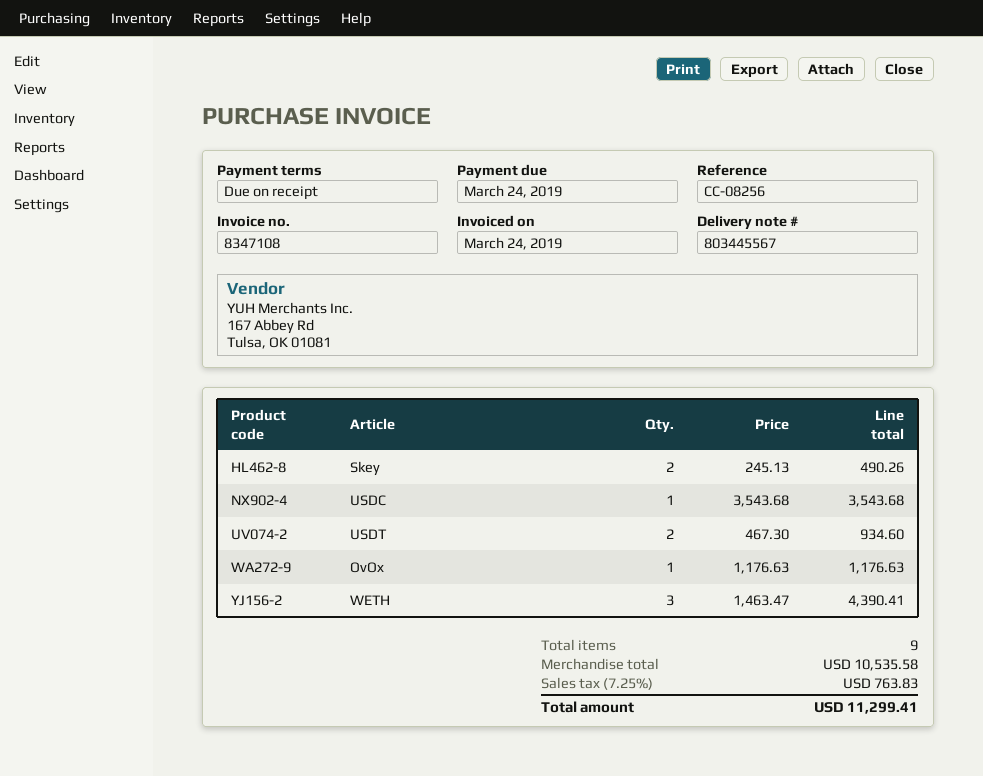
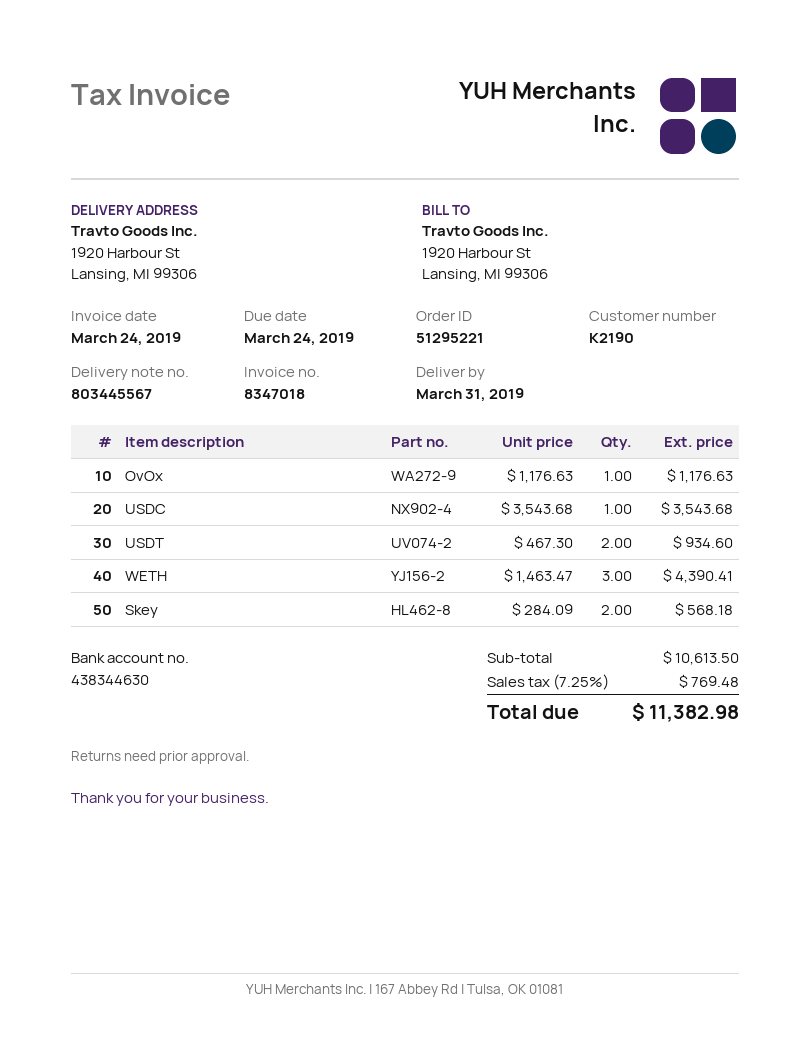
invoice number: 8347108 -> 8347018
Skey: 2 x 245.13 = 490.26 -> 2 x 284.09 = 568.18
subtotal: 10535.58 -> 10613.50
tax: 7.25% = 763.83 -> 7.25% = 769.48
total: 11299.41 -> 11382.98

